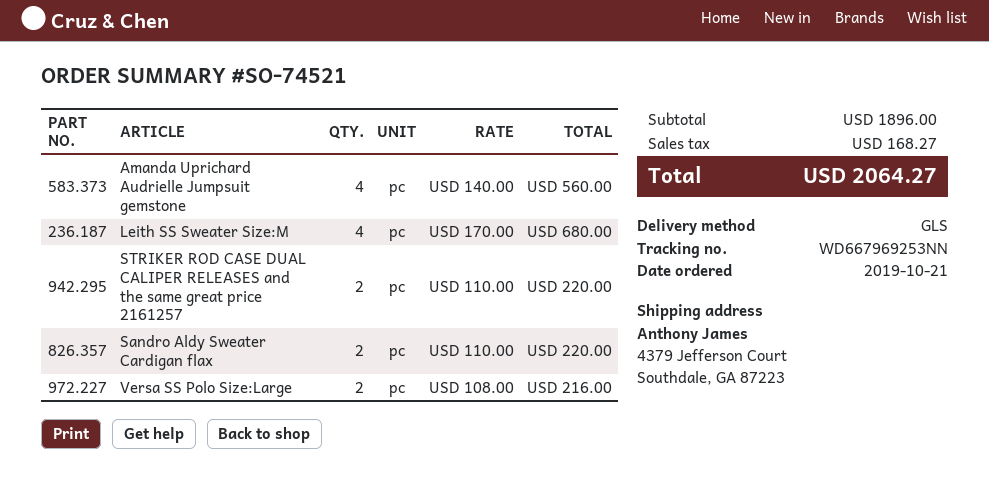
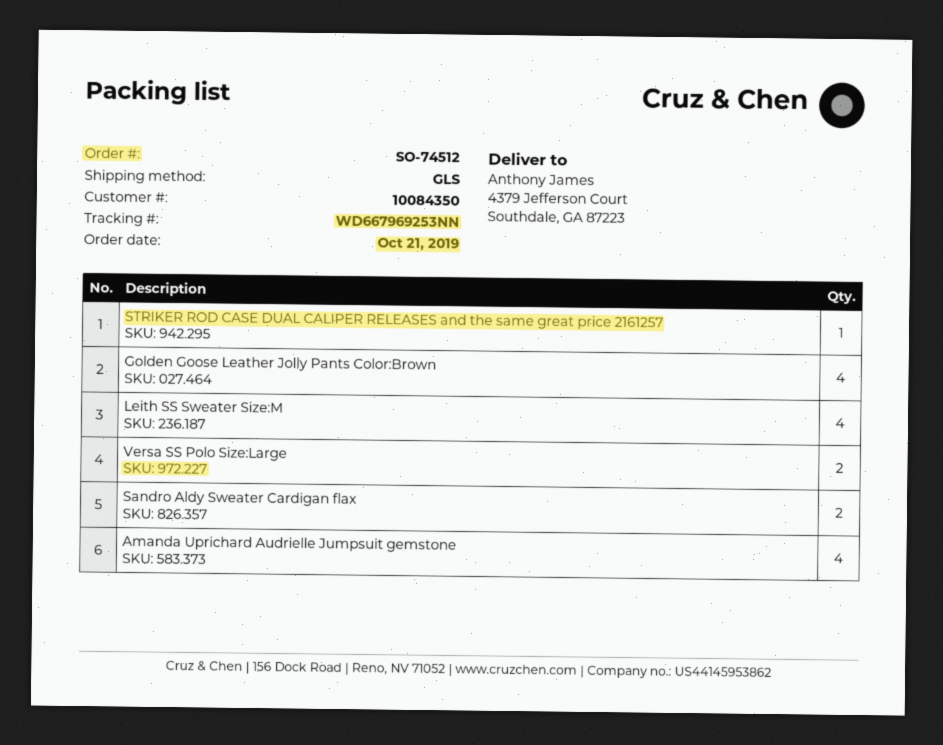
order number: SO-74521 -> SO-74512
STRIKER ROD CASE DUAL CALIPER RELEASES and the same great price 2161257: 2 -> 1
Golden Goose Leather Jolly Pants Color:Brown: none -> 4

